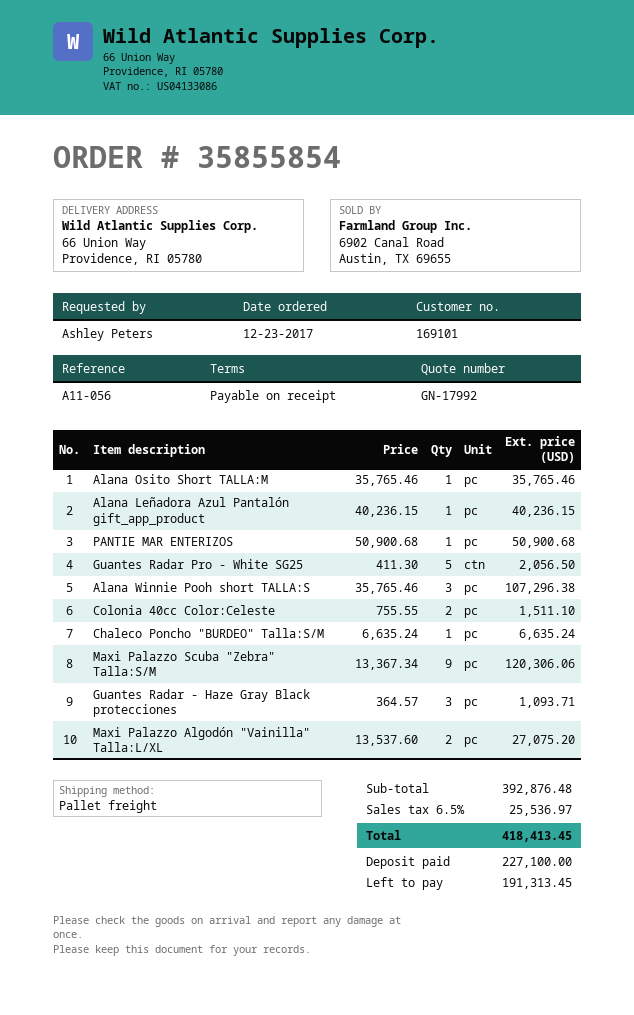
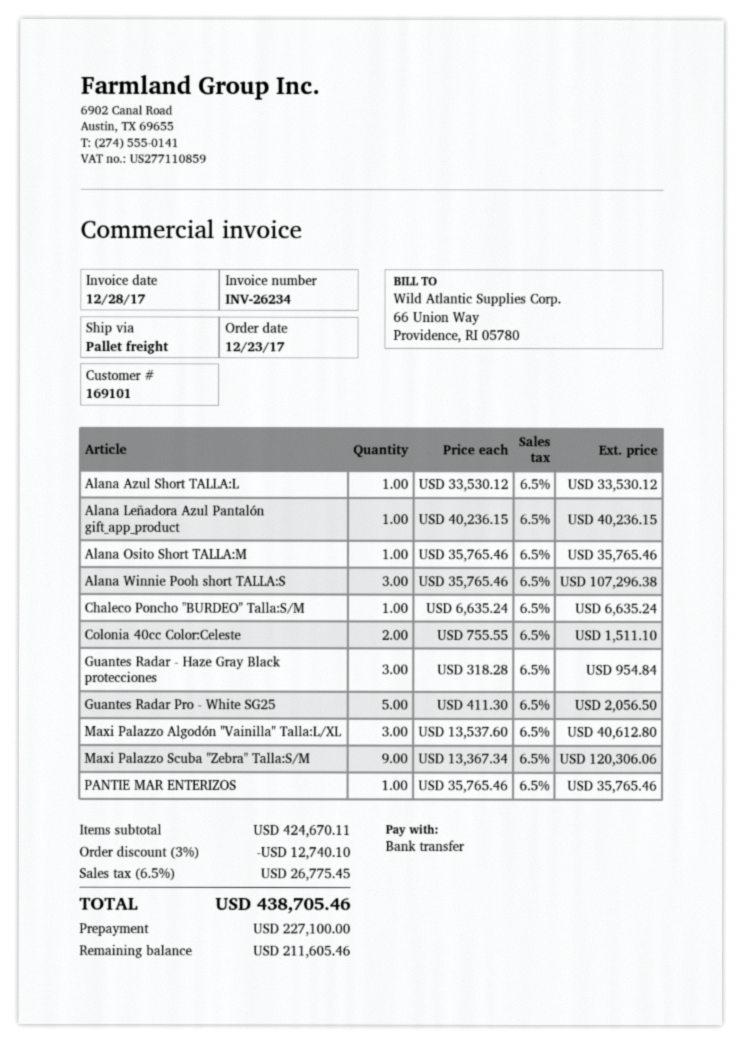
PANTIE MAR ENTERIZOS: 1 x 50900.68 = 50900.68 -> 1 x 35765.46 = 35765.46
Guantes Radar - Haze Gray Black protecciones: 3 x 364.57 = 1093.71 -> 3 x 318.28 = 954.84
Maxi Palazzo Algodón "Vainilla" Talla:L/XL: 2 x 13537.60 = 27075.20 -> 3 x 13537.60 = 40612.80
Alana Azul Short TALLA:L: none -> 1 x 33530.12 = 33530.12
subtotal: 392876.48 -> 424670.11
discount: none -> 3% = 12740.10
tax: 6.5% = 25536.97 -> 6.5% = 26775.45
total: 418413.45 -> 438705.46
balance: 191313.45 -> 211605.46

